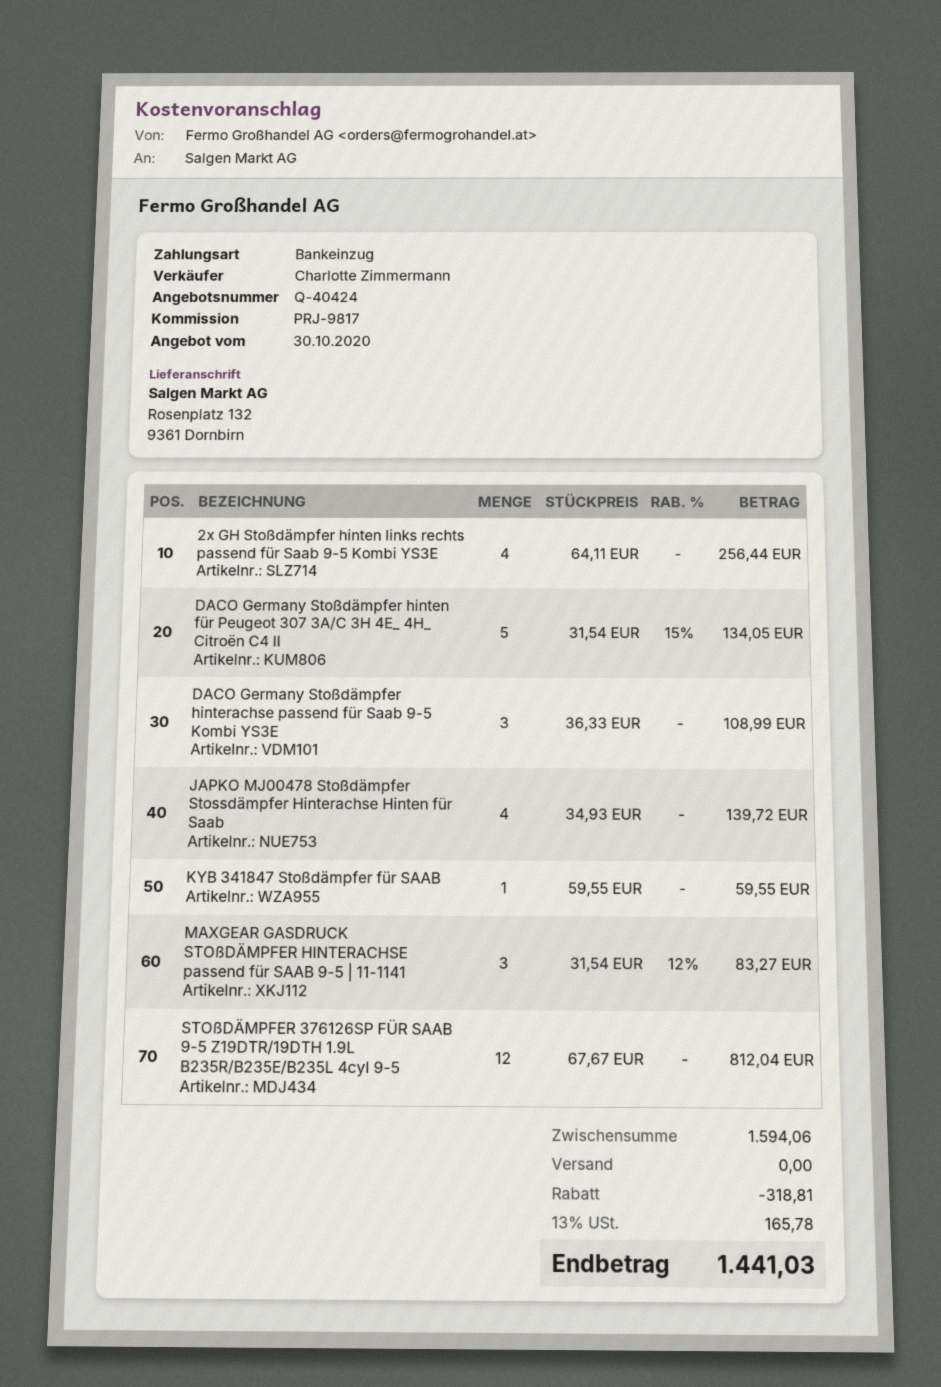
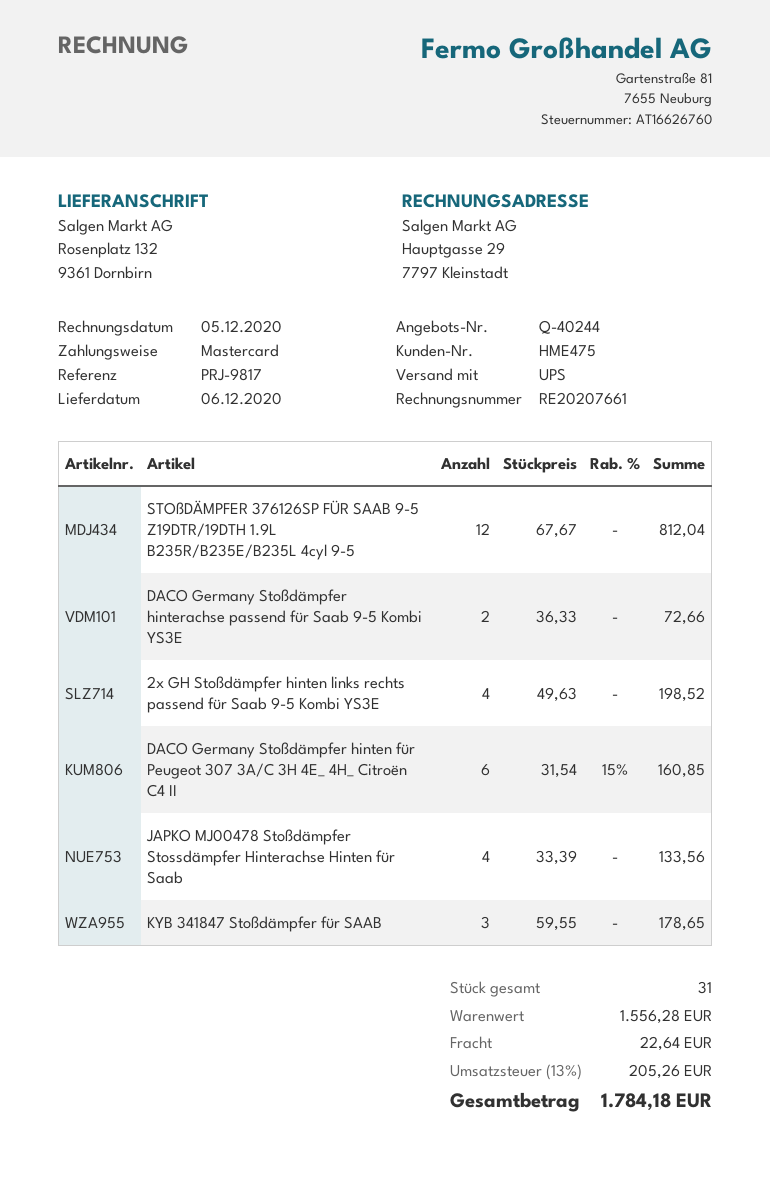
quote number: Q-40424 -> Q-40244
payment method: direct debit -> Mastercard
2x GH Stoßdämpfer hinten links rechts passend für Saab 9-5 Kombi YS3E: 4 x 64.11 = 256.44 -> 4 x 49.63 = 198.52
DACO Germany Stoßdämpfer hinten für Peugeot 307 3A/C 3H 4E_ 4H_ Citroën C4 II: 5 x 31.54 - 15% = 134.05 -> 6 x 31.54 - 15% = 160.85
DACO Germany Stoßdämpfer hinterachse passend für Saab 9-5 Kombi YS3E: 3 x 36.33 = 108.99 -> 2 x 36.33 = 72.66
JAPKO MJ00478 Stoßdämpfer Stossdämpfer Hinterachse Hinten für Saab: 4 x 34.93 = 139.72 -> 4 x 33.39 = 133.56
KYB 341847 Stoßdämpfer für SAAB: 1 x 59.55 = 59.55 -> 3 x 59.55 = 178.65
MAXGEAR GASDRUCK STOßDÄMPFER HINTERACHSE passend für SAAB 9-5 | 11-1141: 3 x 31.54 - 12% = 83.27 -> none
subtotal: 1594.06 -> 1556.28
discount: 318.81 -> none
shipping: 0.00 -> 22.64
tax: 13% = 165.78 -> 13% = 205.26
total: 1441.03 -> 1784.18

